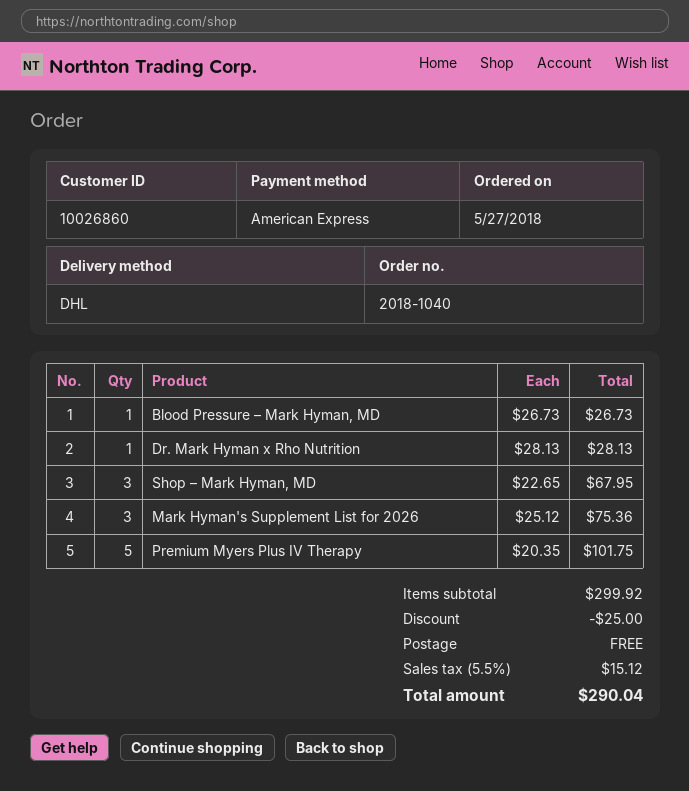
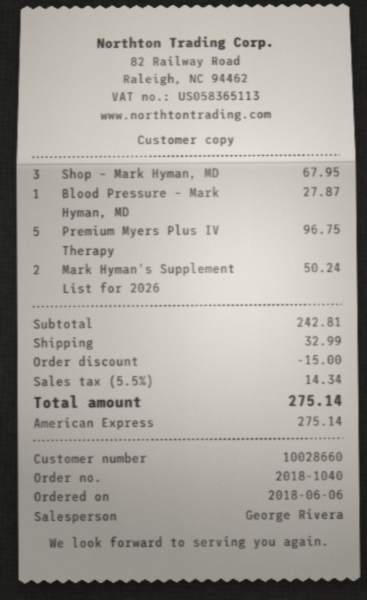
order date: 2018-05-27 -> 2018-06-06
customer number: 10026860 -> 10028660
Blood Pressure – Mark Hyman, MD: 1 for 26.73 -> 1 for 27.87
Dr. Mark Hyman x Rho Nutrition: 1 for 28.13 -> none
Mark Hyman's Supplement List for 2026: 3 for 75.36 -> 2 for 50.24
Premium Myers Plus IV Therapy: 5 for 101.75 -> 5 for 96.75
subtotal: 299.92 -> 242.81
discount: 25.00 -> 15.00
shipping: 0.00 -> 32.99
tax: 5.5% = 15.12 -> 5.5% = 14.34
total: 290.04 -> 275.14

